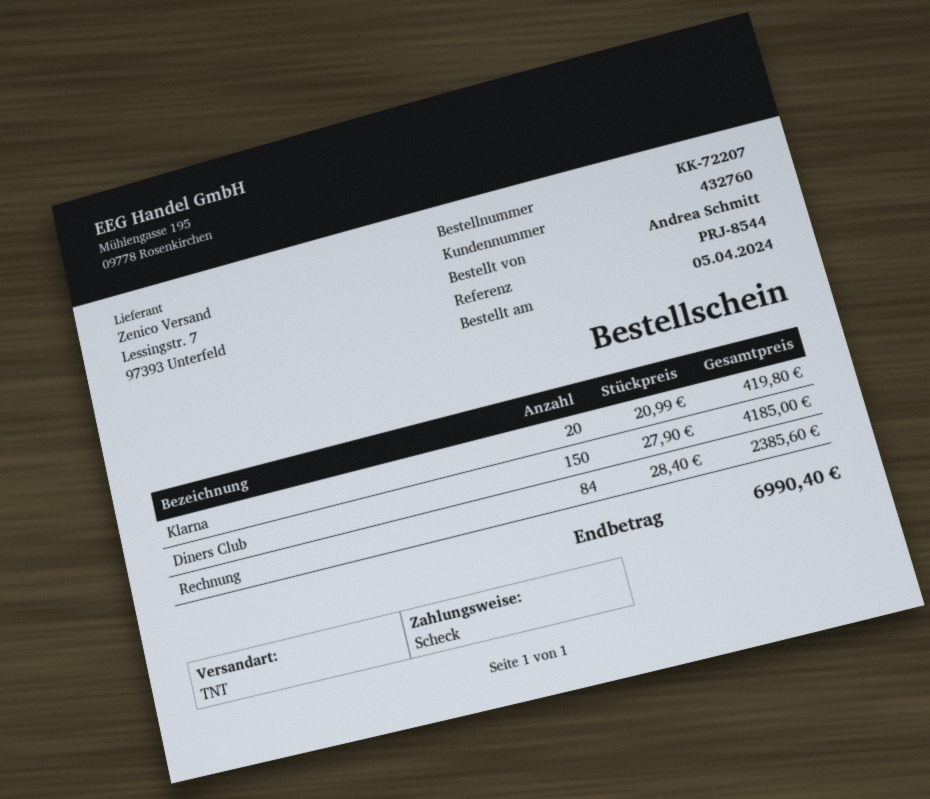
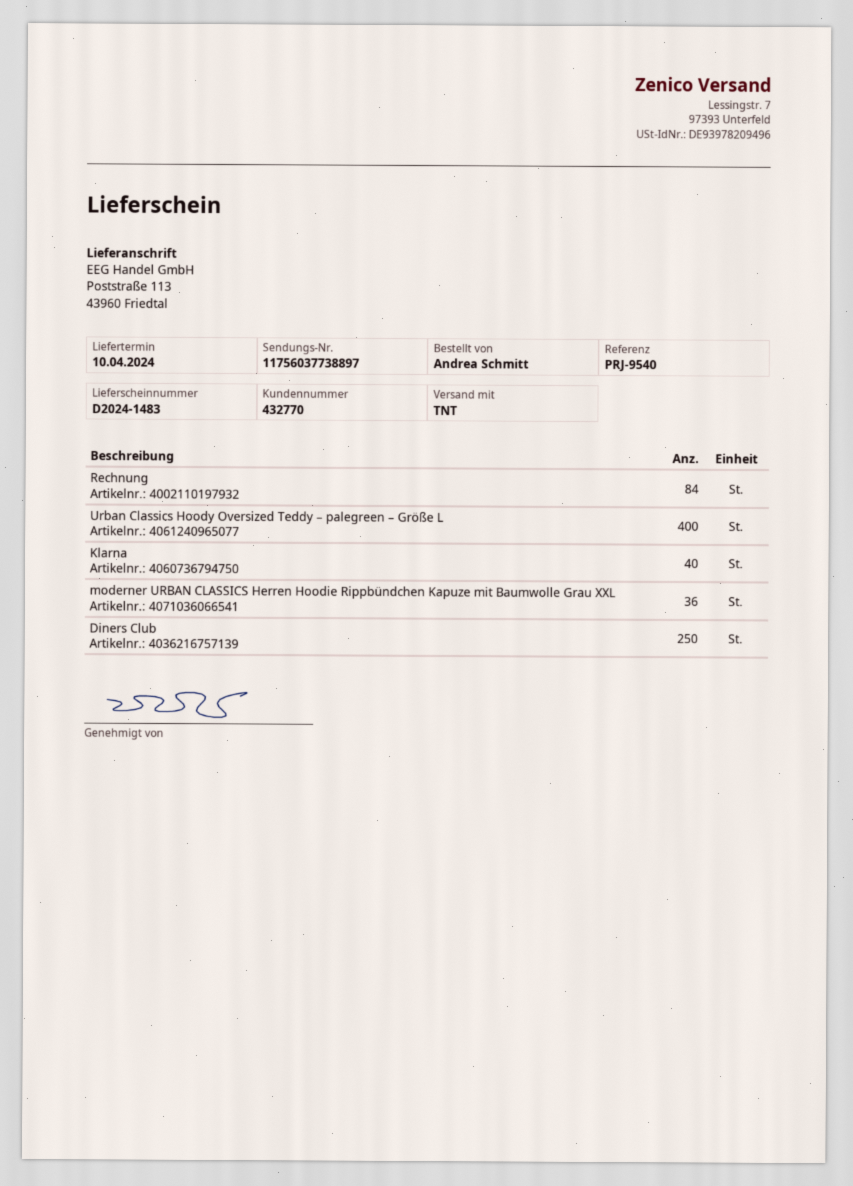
customer number: 432760 -> 432770
reference: PRJ-8544 -> PRJ-9540
Klarna: 20 -> 40
Diners Club: 150 -> 250
Urban Classics Hoody Oversized Teddy – palegreen – Größe L: none -> 400
moderner URBAN CLASSICS Herren Hoodie Rippbündchen Kapuze mit Baumwolle Grau XXL: none -> 36

